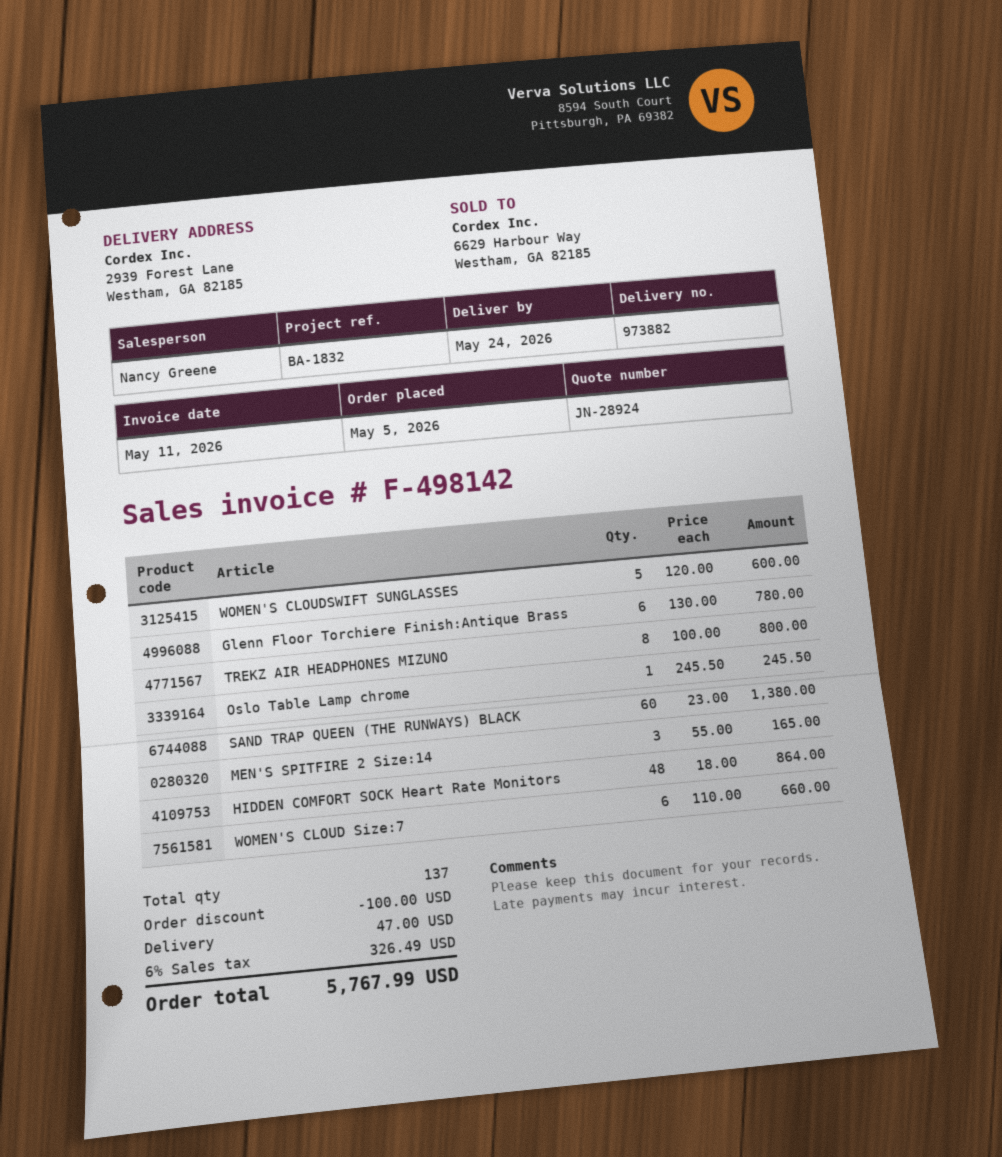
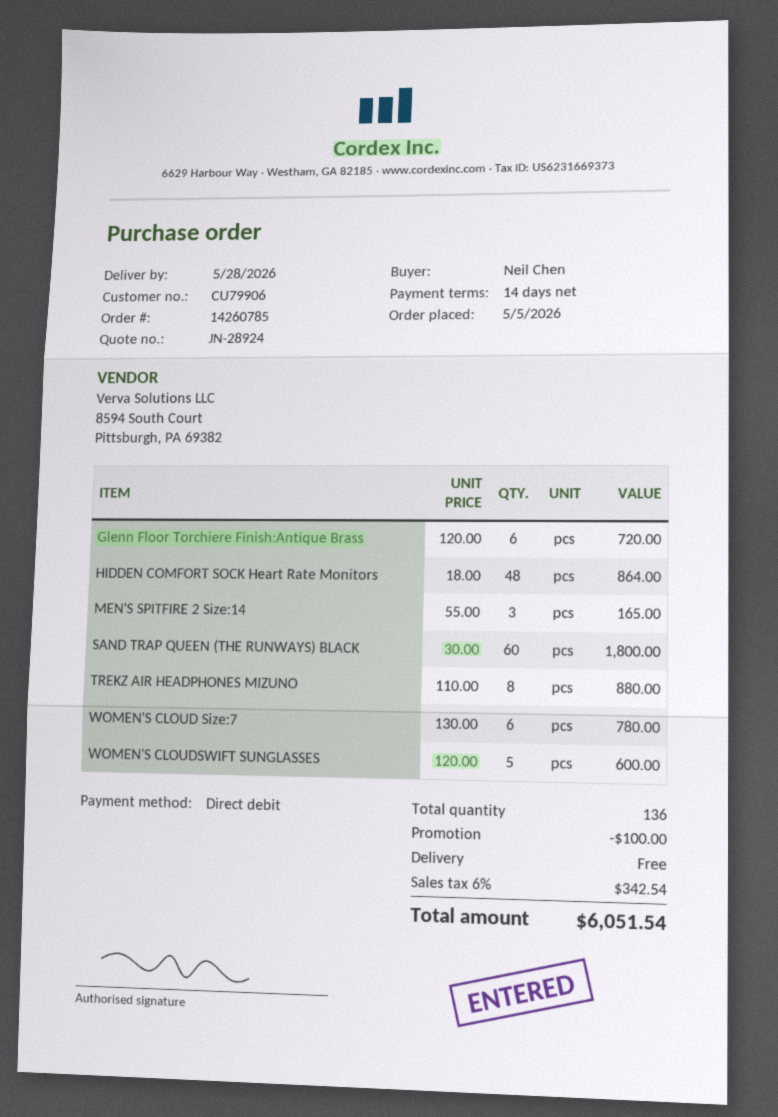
delivery date: 2026-05-24 -> 2026-05-28
Glenn Floor Torchiere Finish:Antique Brass: 6 x 130.00 = 780.00 -> 6 x 120.00 = 720.00
TREKZ AIR HEADPHONES MIZUNO: 8 x 100.00 = 800.00 -> 8 x 110.00 = 880.00
Oslo Table Lamp chrome: 1 x 245.50 = 245.50 -> none
SAND TRAP QUEEN (THE RUNWAYS) BLACK: 60 x 23.00 = 1380.00 -> 60 x 30.00 = 1800.00
WOMEN'S CLOUD Size:7: 6 x 110.00 = 660.00 -> 6 x 130.00 = 780.00
total quantity: 137 -> 136
shipping: 47.00 -> 0.00
tax: 6% = 326.49 -> 6% = 342.54
total: 5767.99 -> 6051.54

